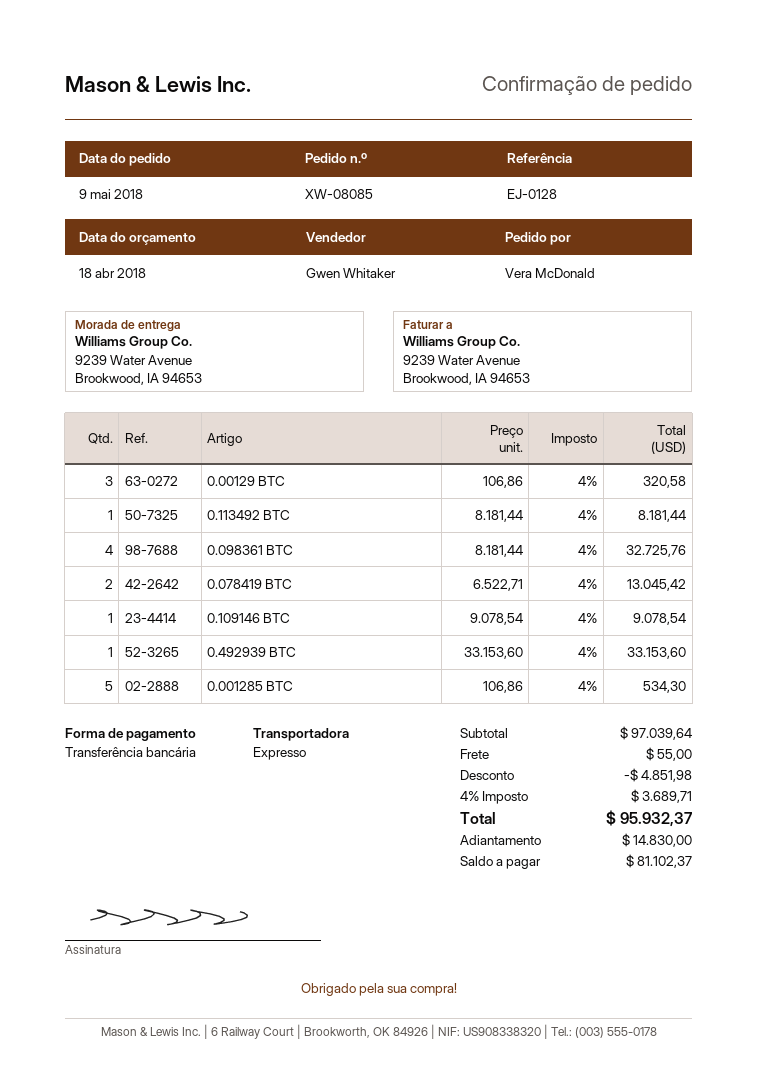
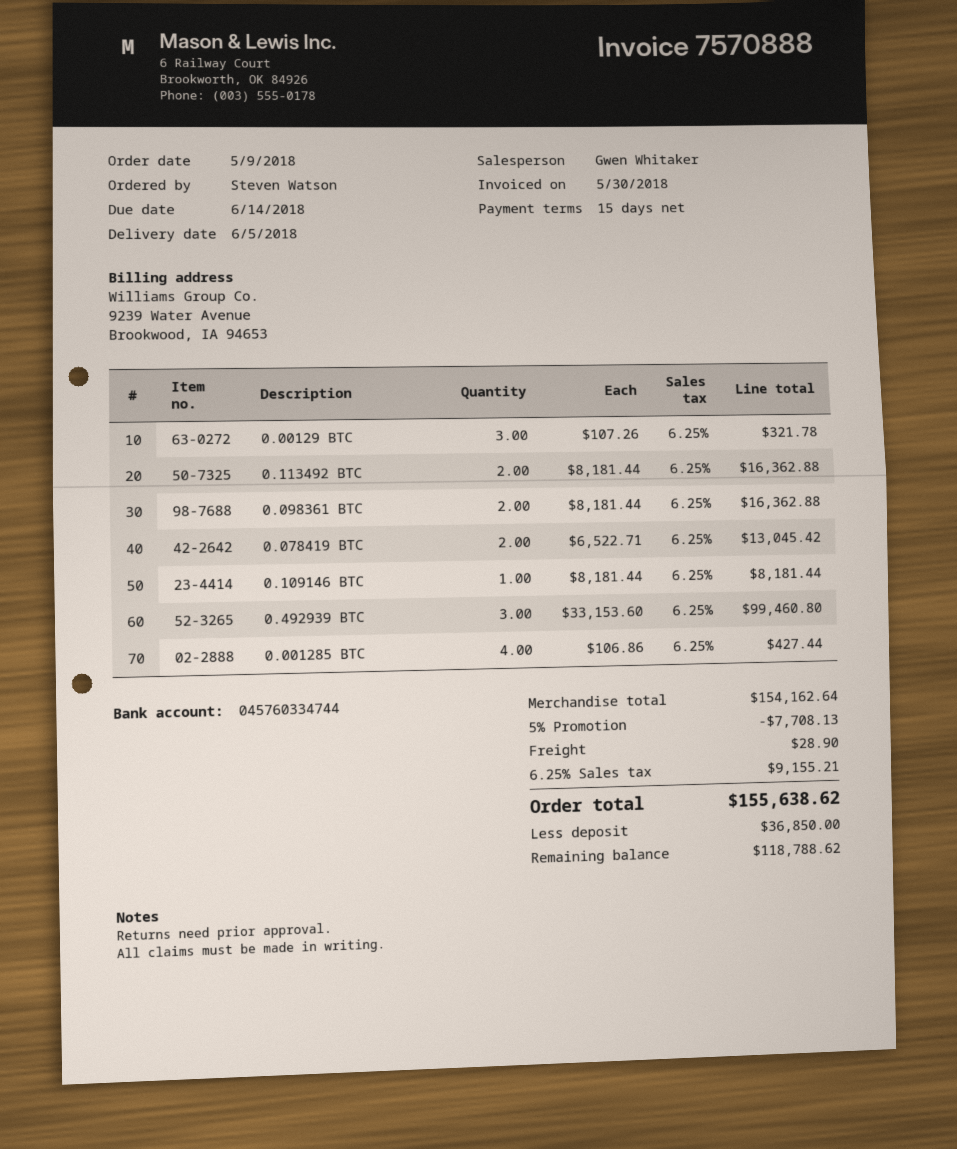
ordered by: Vera McDonald -> Steven Watson
0.00129 BTC: 3 x 106.86 = 320.58 -> 3 x 107.26 = 321.78
0.113492 BTC: 1 x 8181.44 = 8181.44 -> 2 x 8181.44 = 16362.88
0.098361 BTC: 4 x 8181.44 = 32725.76 -> 2 x 8181.44 = 16362.88
0.109146 BTC: 1 x 9078.54 = 9078.54 -> 1 x 8181.44 = 8181.44
0.492939 BTC: 1 x 33153.60 = 33153.60 -> 3 x 33153.60 = 99460.80
0.001285 BTC: 5 x 106.86 = 534.30 -> 4 x 106.86 = 427.44
subtotal: 97039.64 -> 154162.64
discount: 4851.98 -> 7708.13
shipping: 55.00 -> 28.90
tax: 4% = 3689.71 -> 6.25% = 9155.21
total: 95932.37 -> 155638.62
deposit: 14830.00 -> 36850.00
balance: 81102.37 -> 118788.62

